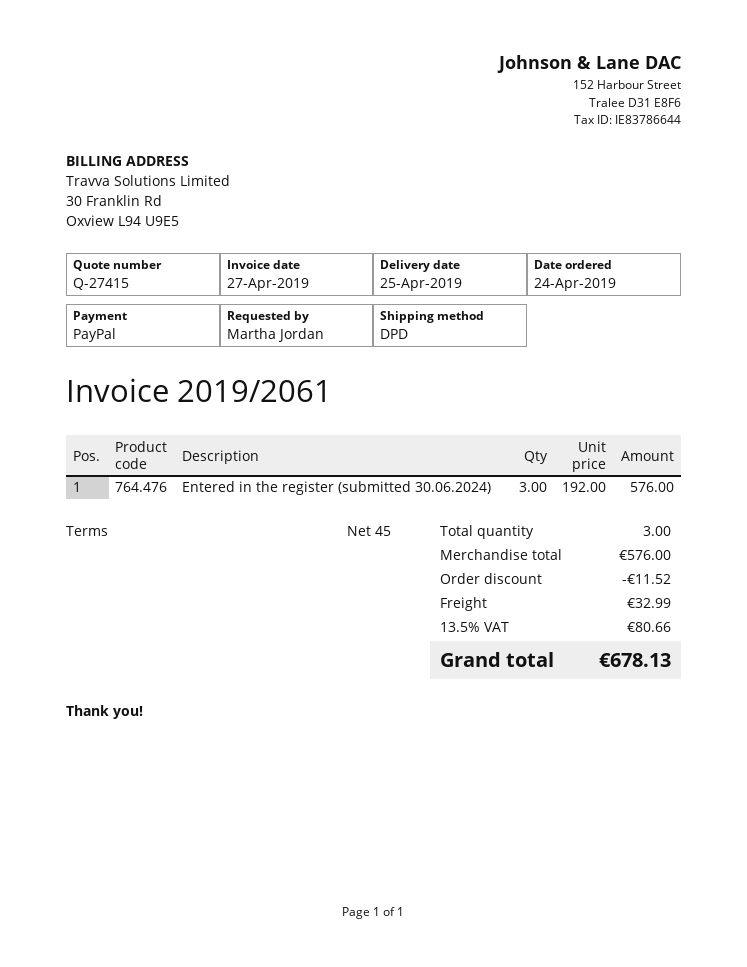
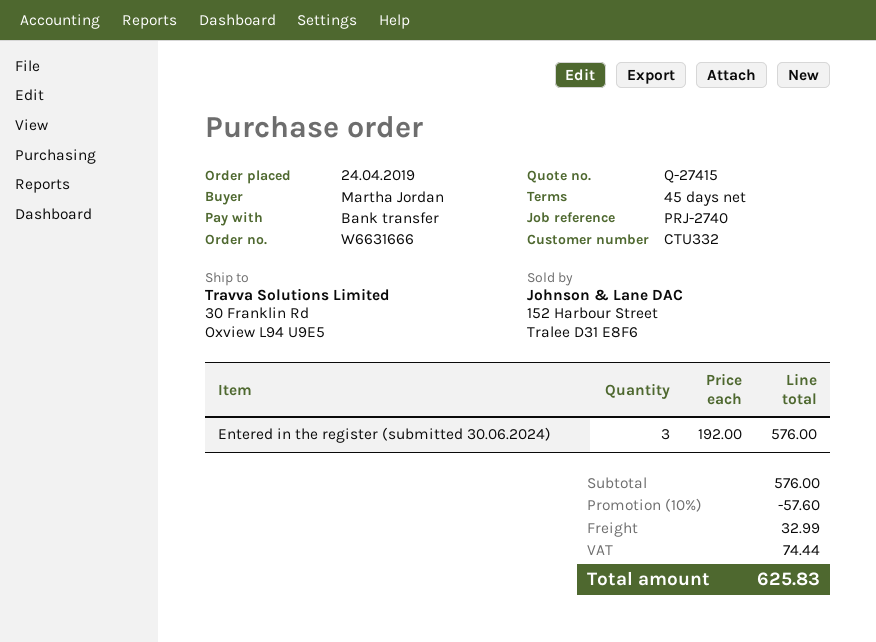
payment method: PayPal -> bank transfer
discount: 11.52 -> 57.60
tax: 80.66 -> 74.44
total: 678.13 -> 625.83

